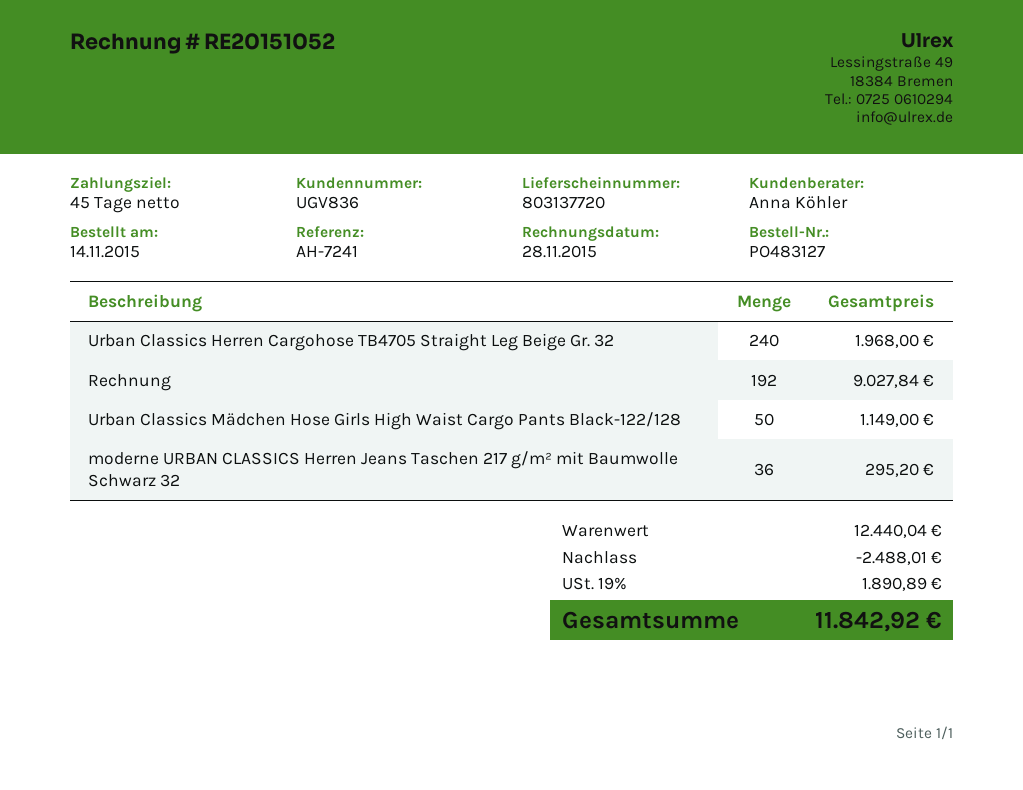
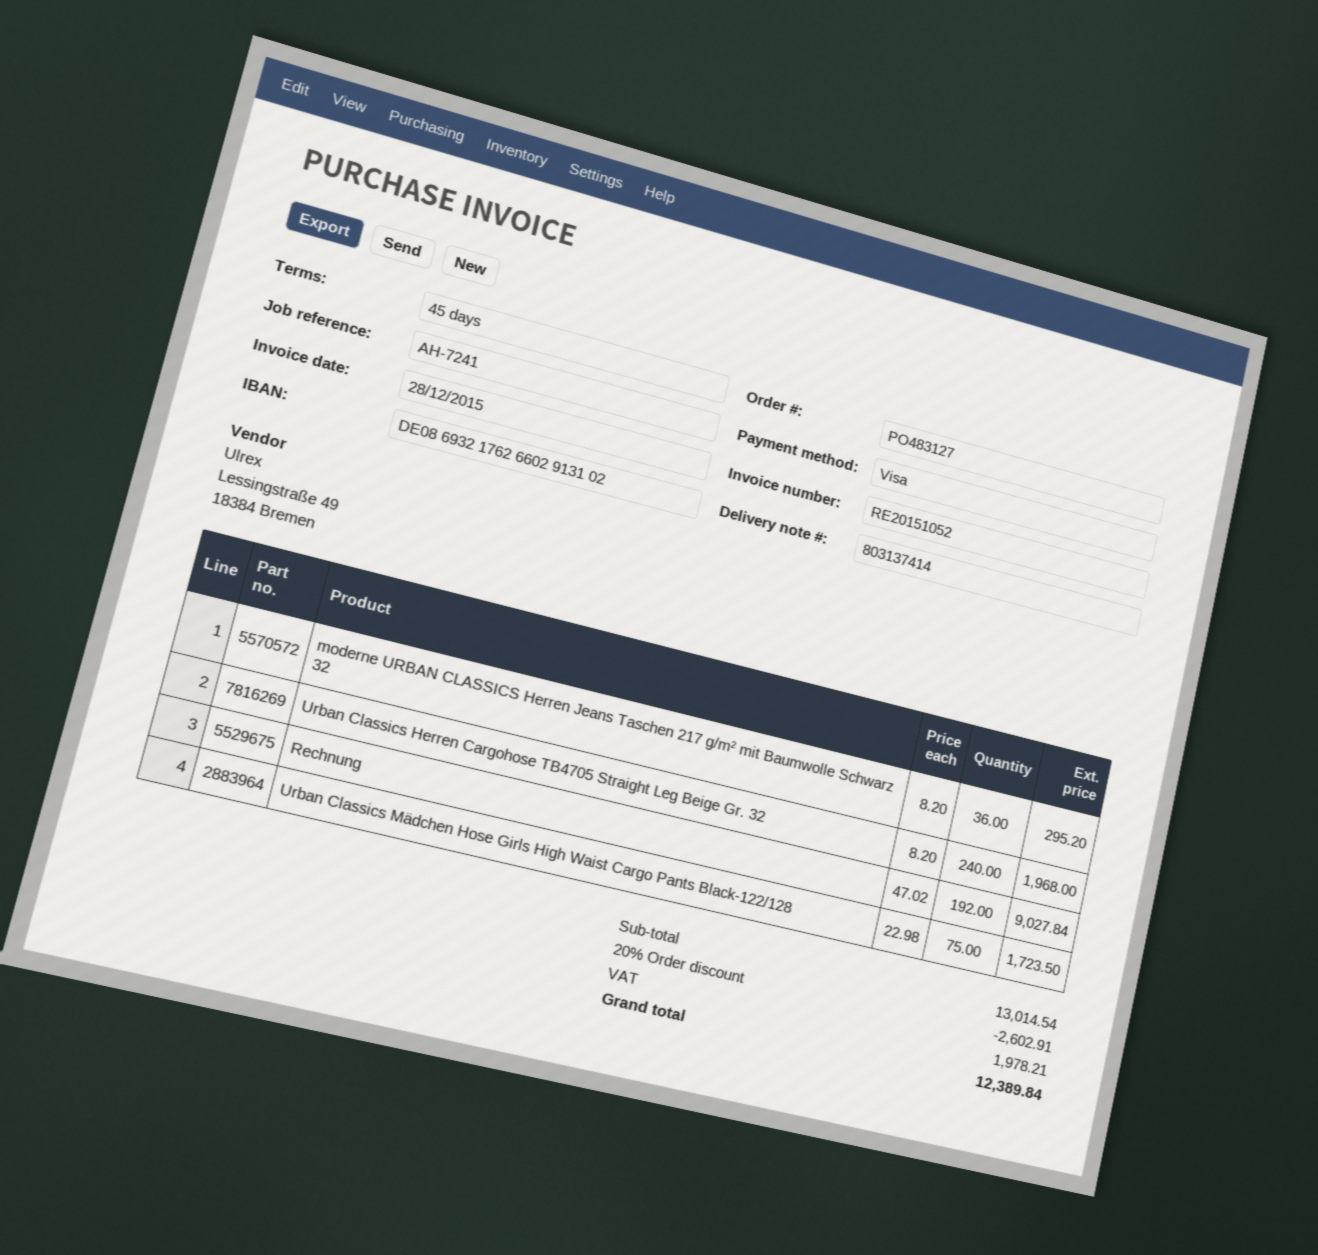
delivery note number: 803137720 -> 803137414
invoice date: 2015-11-28 -> 2015-12-28
Urban Classics Mädchen Hose Girls High Waist Cargo Pants Black-122/128: 50 for 1149.00 -> 75 for 1723.50
subtotal: 12440.04 -> 13014.54
discount: 2488.01 -> 2602.91
tax: 1890.89 -> 1978.21
total: 11842.92 -> 12389.84

